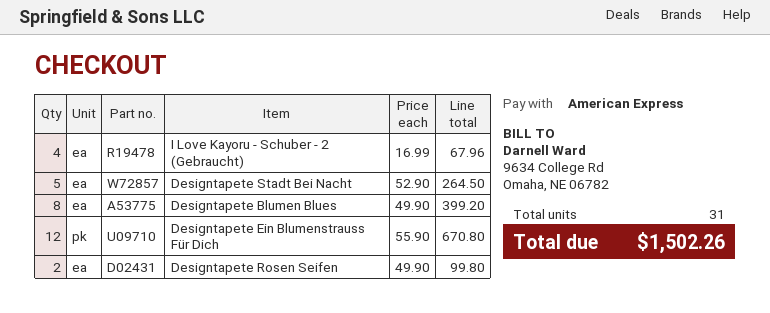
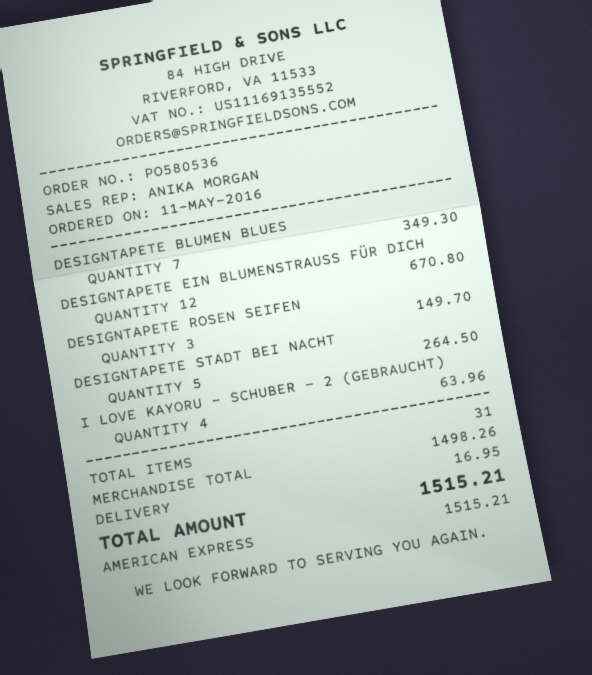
I Love Kayoru - Schuber - 2 (Gebraucht): 4 for 67.96 -> 4 for 63.96
Designtapete Blumen Blues: 8 for 399.20 -> 7 for 349.30
Designtapete Rosen Seifen: 2 for 99.80 -> 3 for 149.70
shipping: none -> 16.95
total: 1502.26 -> 1515.21

